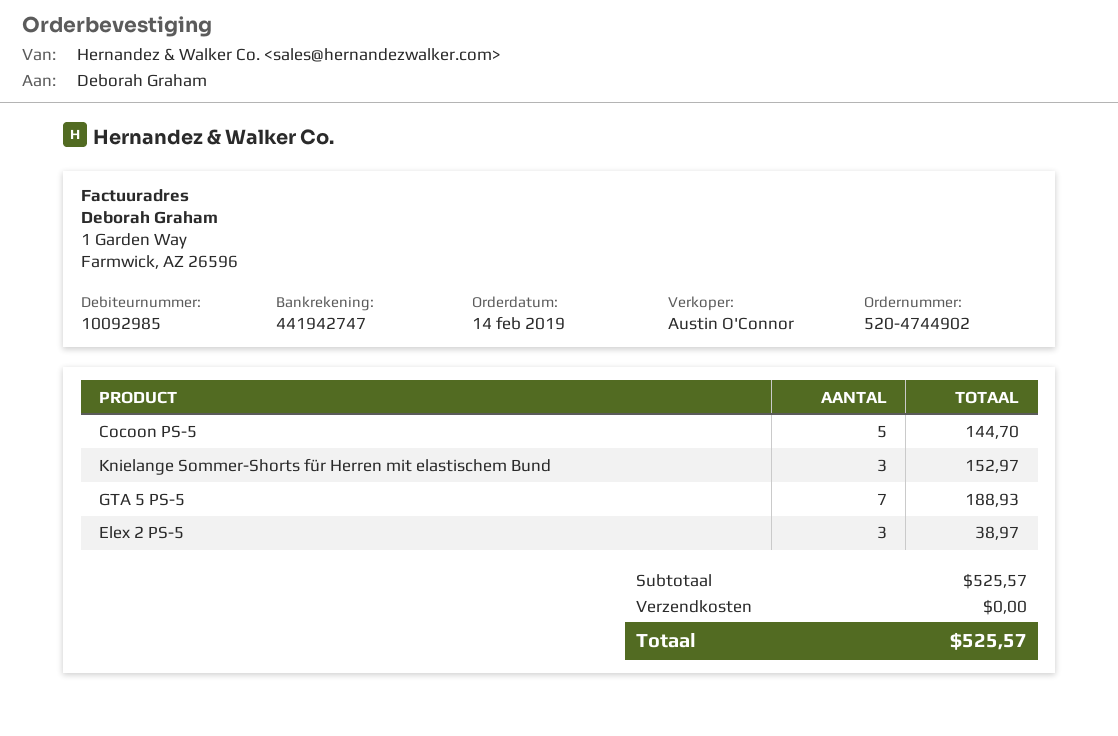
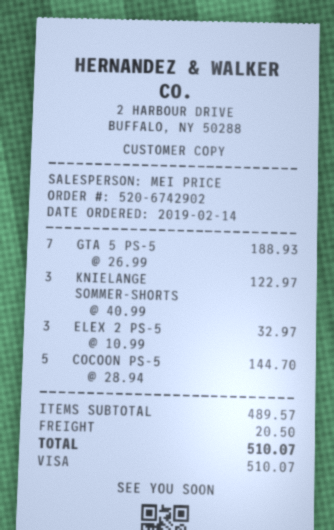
order number: 520-4744902 -> 520-6742902
sales rep: Austin O'Connor -> MEI PRICE
Knielange Sommer-Shorts für Herren mit elastischem Bund: 3 for 152.97 -> 3 for 122.97
Elex 2 PS-5: 3 for 38.97 -> 3 for 32.97
subtotal: 525.57 -> 489.57
shipping: 0.00 -> 20.50
total: 525.57 -> 510.07

